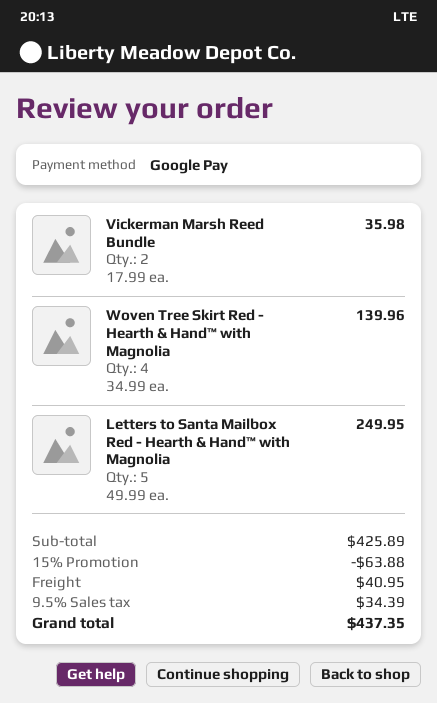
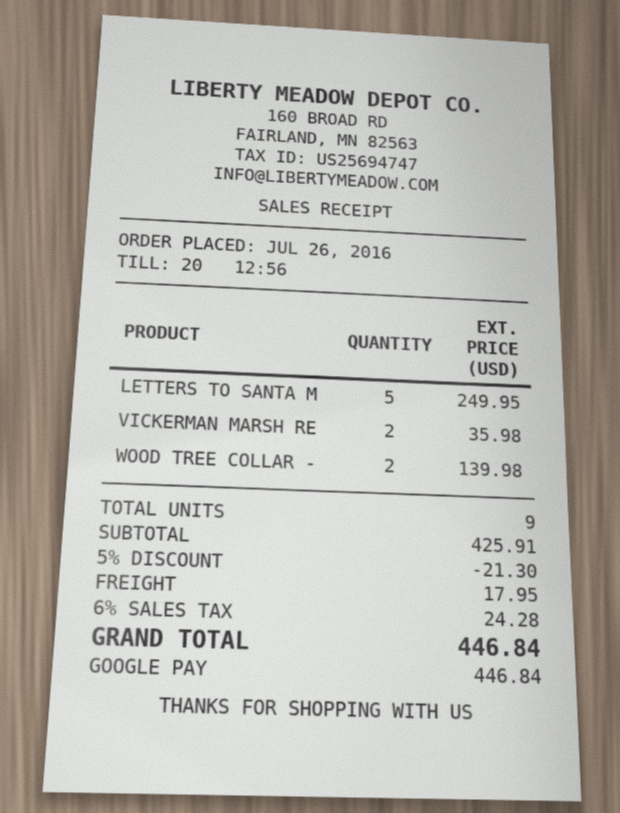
Woven Tree Skirt Red - Hearth & Hand™ with Magnolia: 4 for 139.96 -> none
WOOD TREE COLLAR -: none -> 2 for 139.98
subtotal: 425.89 -> 425.91
discount: 15% = 63.88 -> 5% = 21.30
shipping: 40.95 -> 17.95
tax: 9.5% = 34.39 -> 6% = 24.28
total: 437.35 -> 446.84

